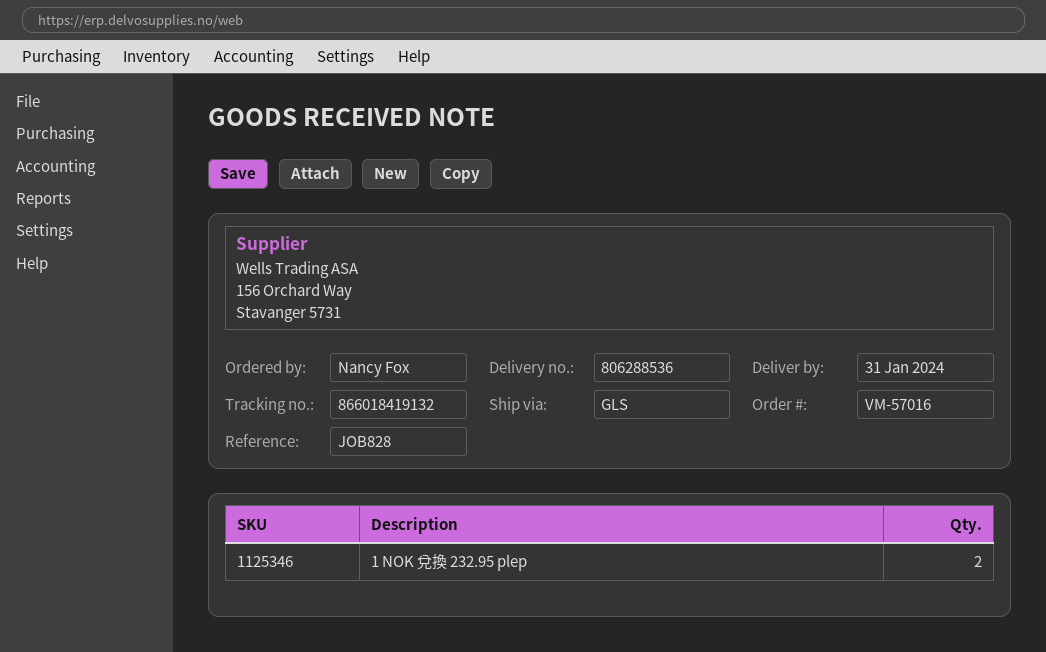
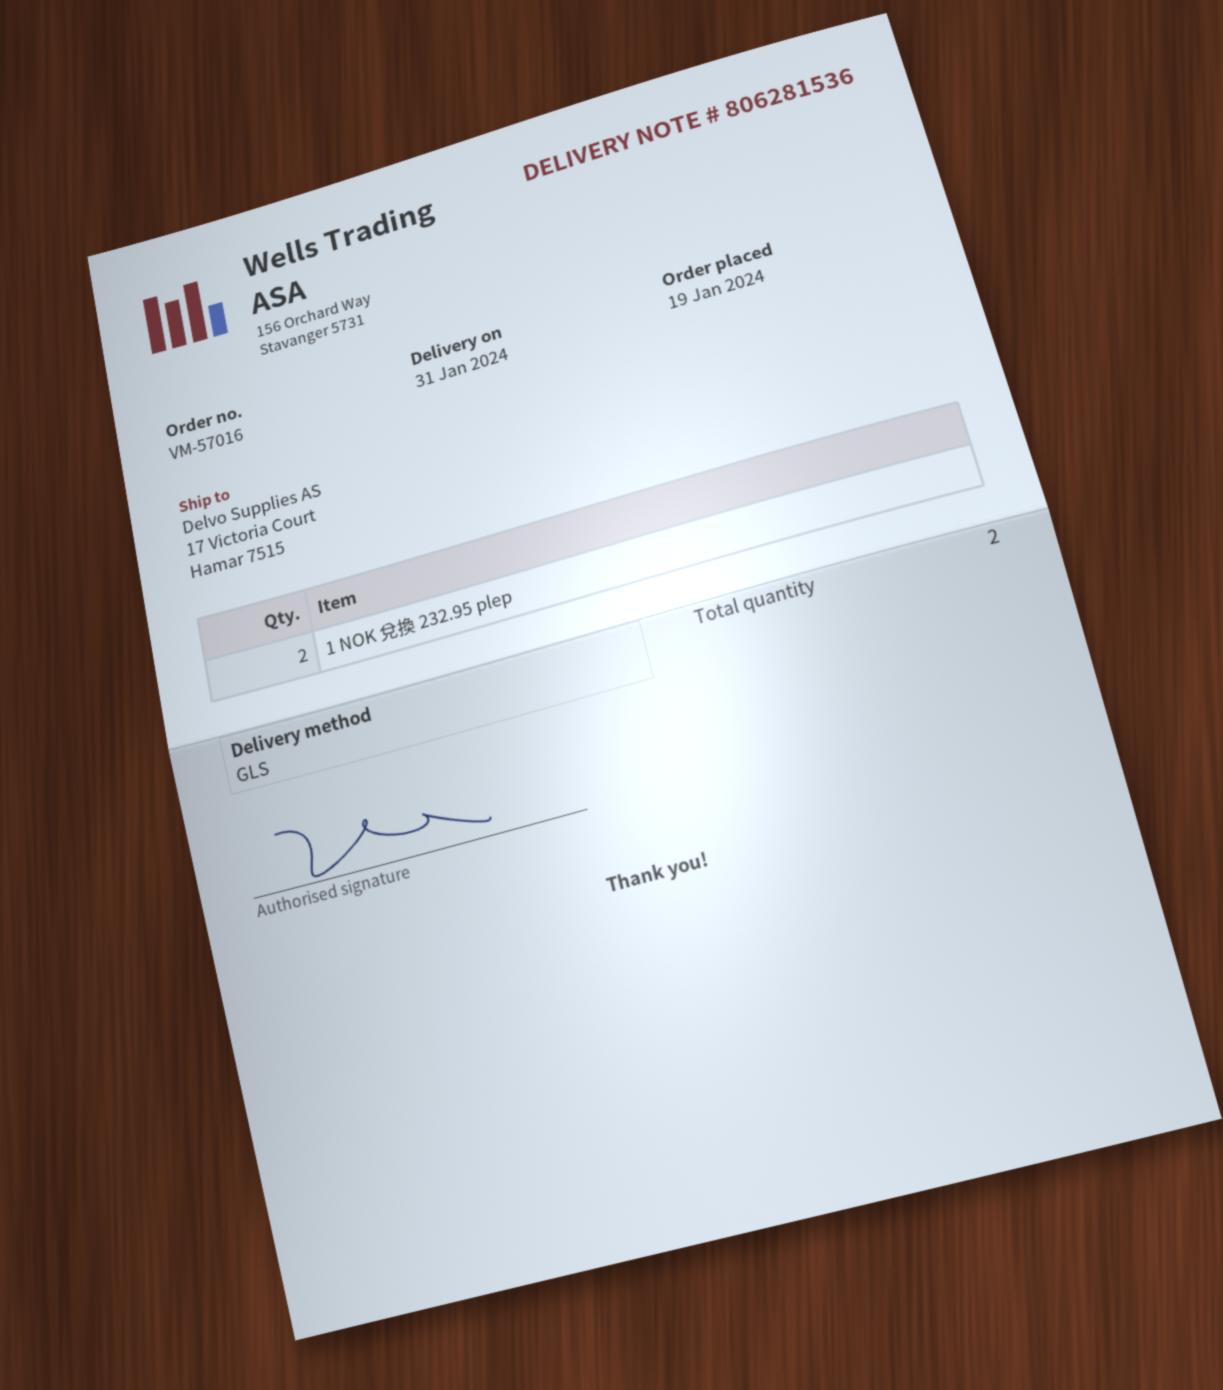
delivery note number: 806288536 -> 806281536

